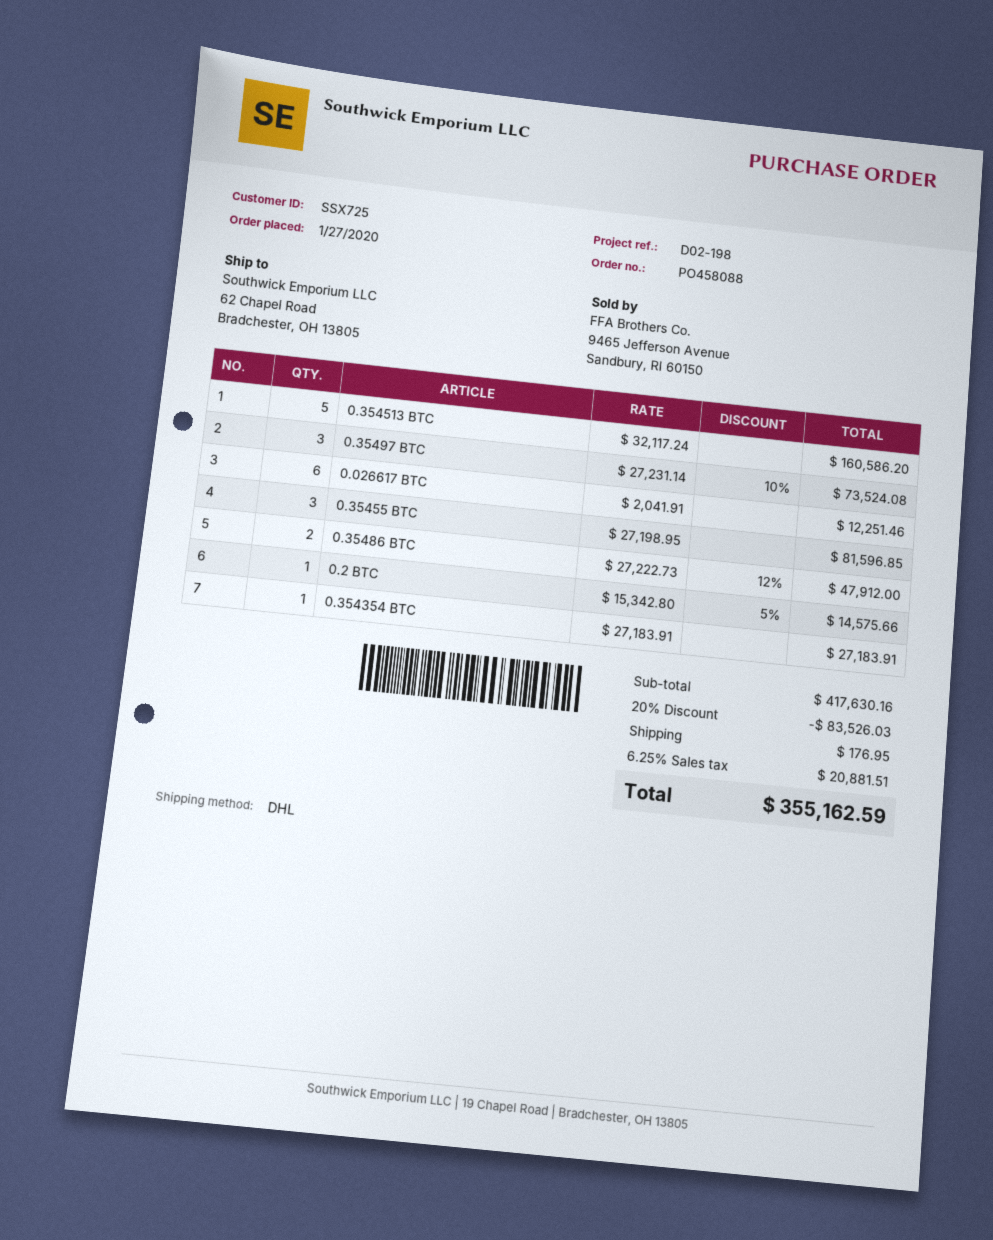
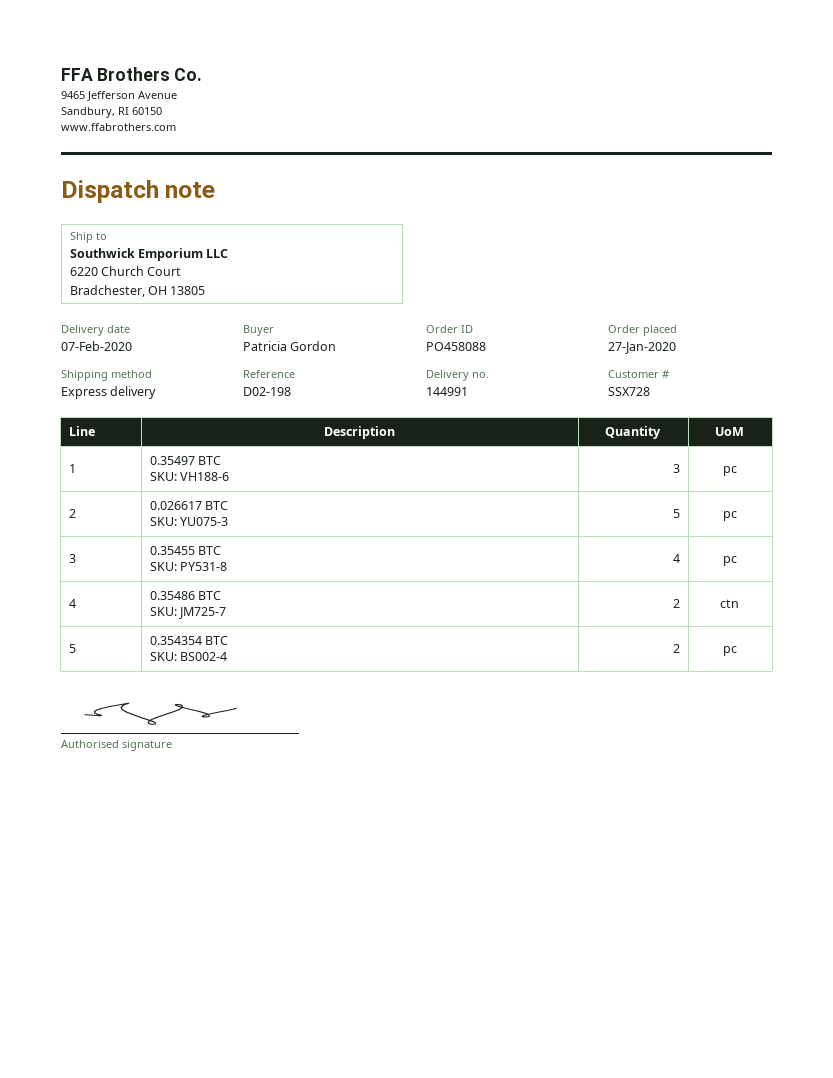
customer number: SSX725 -> SSX728
shipping method: DHL -> express
ship to: 62 Chapel Road, Bradchester, OH 13805 -> 6220 Church Court, Bradchester, OH 13805
0.354513 BTC: 5 -> none
0.026617 BTC: 6 -> 5
0.35455 BTC: 3 -> 4
0.2 BTC: 1 -> none
0.354354 BTC: 1 -> 2

